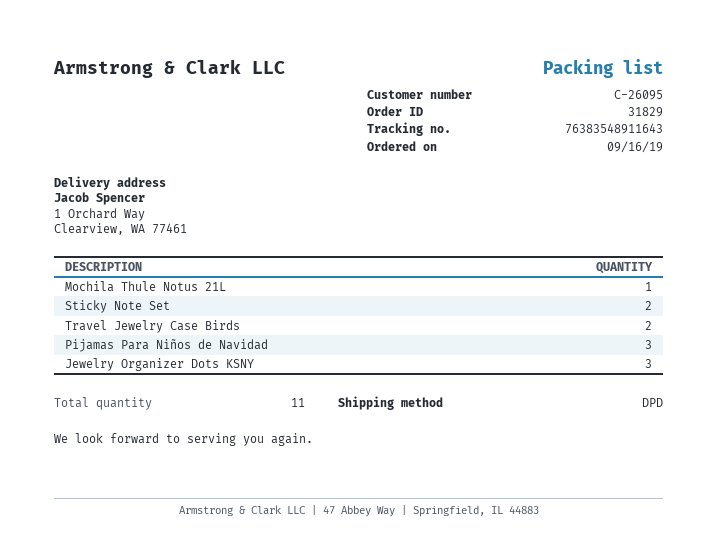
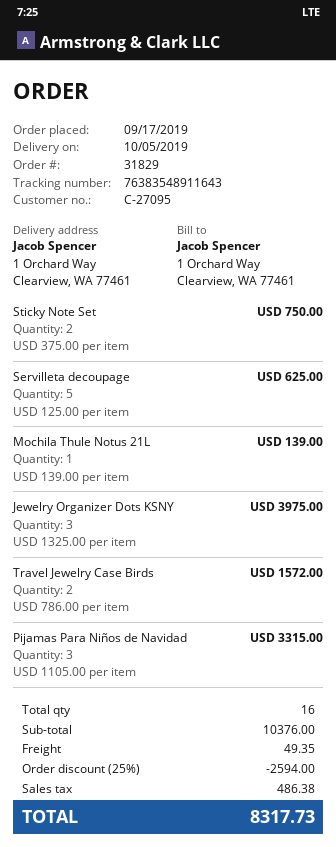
order date: 2019-09-16 -> 2019-09-17
customer number: C-26095 -> C-27095
Servilleta decoupage: none -> 5
total quantity: 11 -> 16

